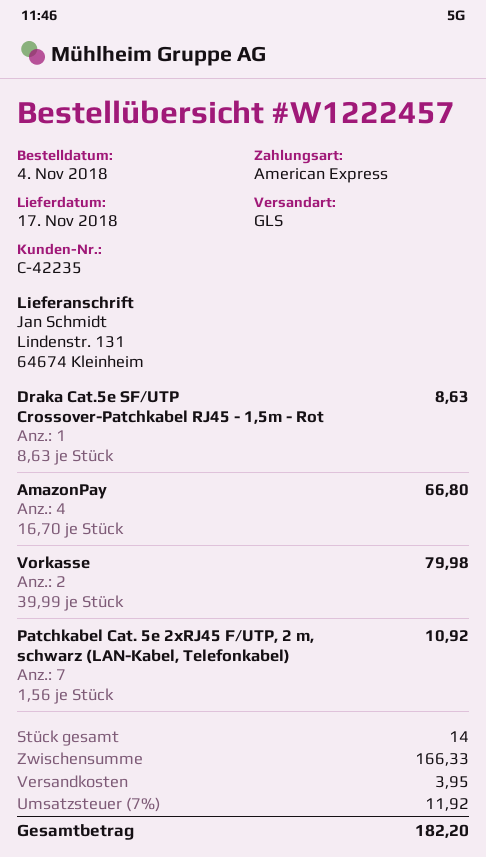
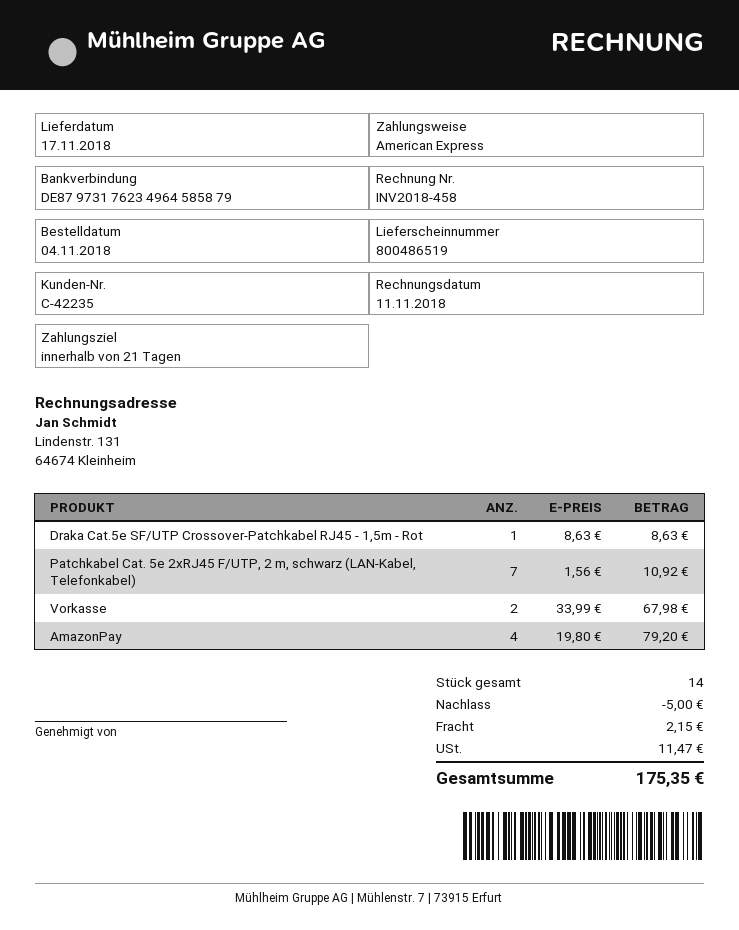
AmazonPay: 4 x 16.70 = 66.80 -> 4 x 19.80 = 79.20
Vorkasse: 2 x 39.99 = 79.98 -> 2 x 33.99 = 67.98
discount: none -> 5.00
shipping: 3.95 -> 2.15
tax: 11.92 -> 11.47
total: 182.20 -> 175.35

